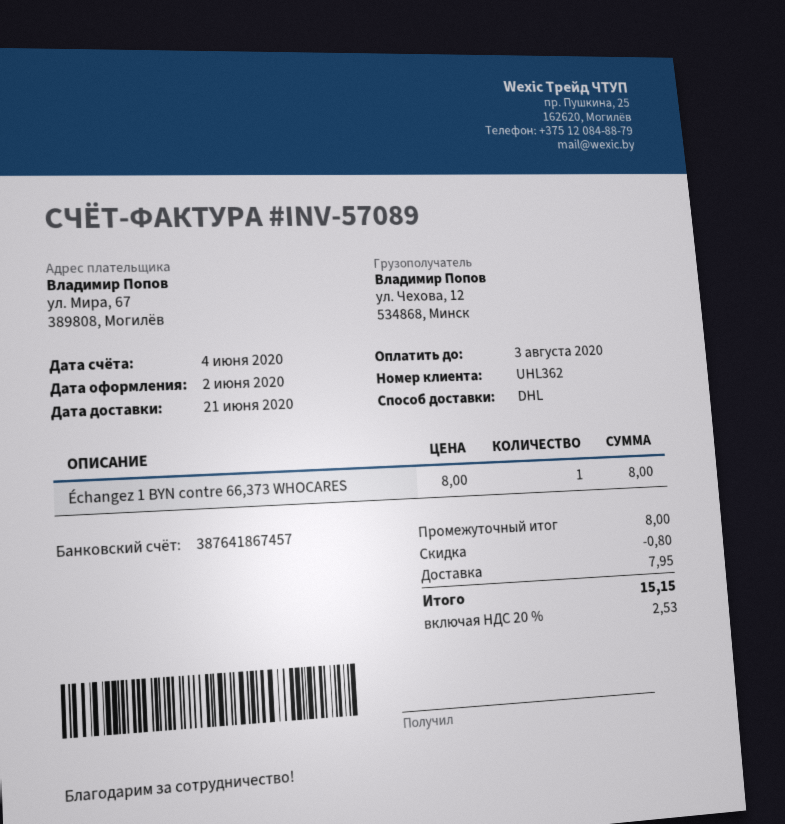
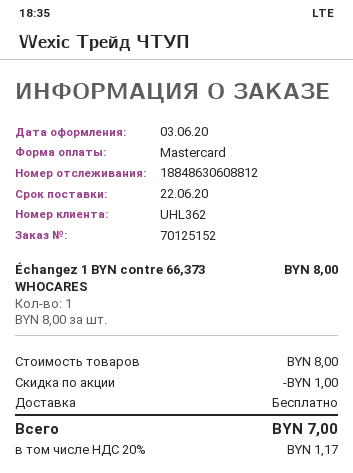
order date: 2020-06-02 -> 2020-06-03
delivery date: 2020-06-21 -> 2020-06-22
discount: 0.80 -> 1.00
shipping: 7.95 -> 0.00
tax: 20% = 2.53 -> 20% = 1.17
total: 15.15 -> 7.00

